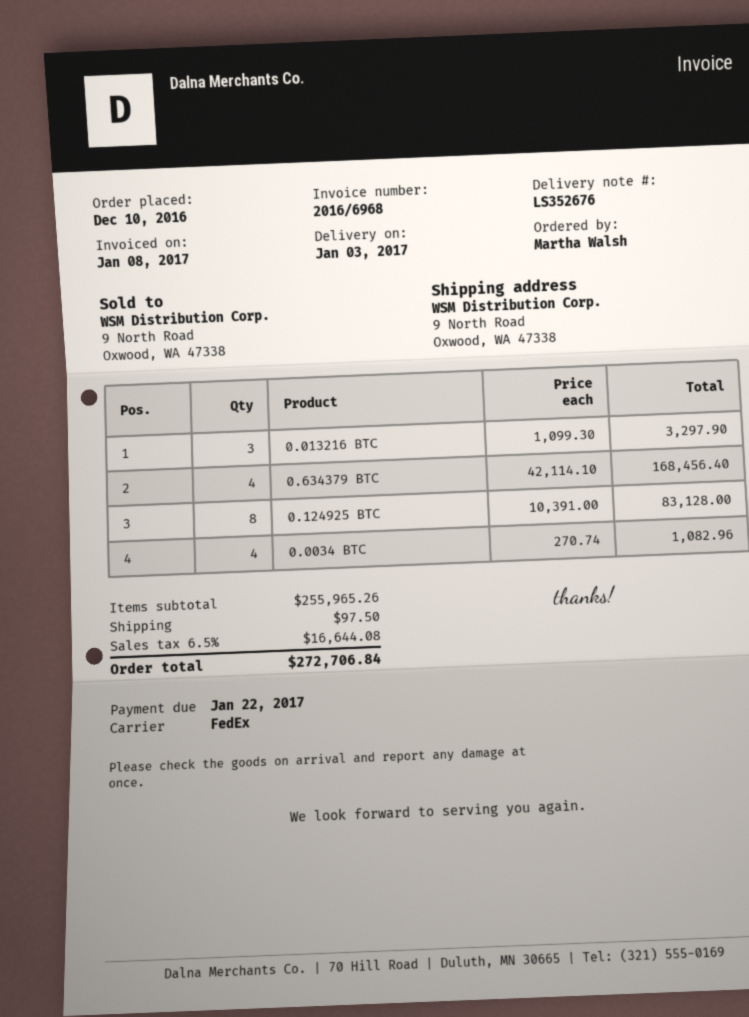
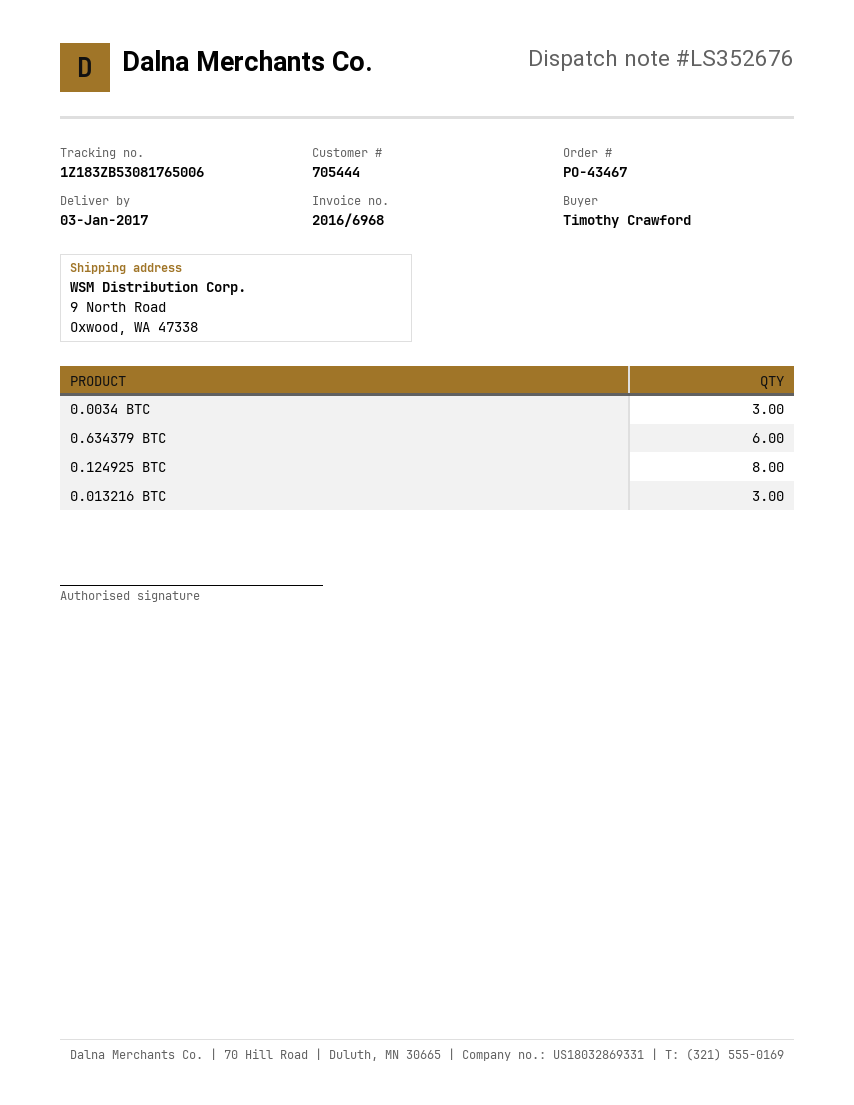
ordered by: Martha Walsh -> Timothy Crawford
0.634379 BTC: 4 -> 6
0.0034 BTC: 4 -> 3

